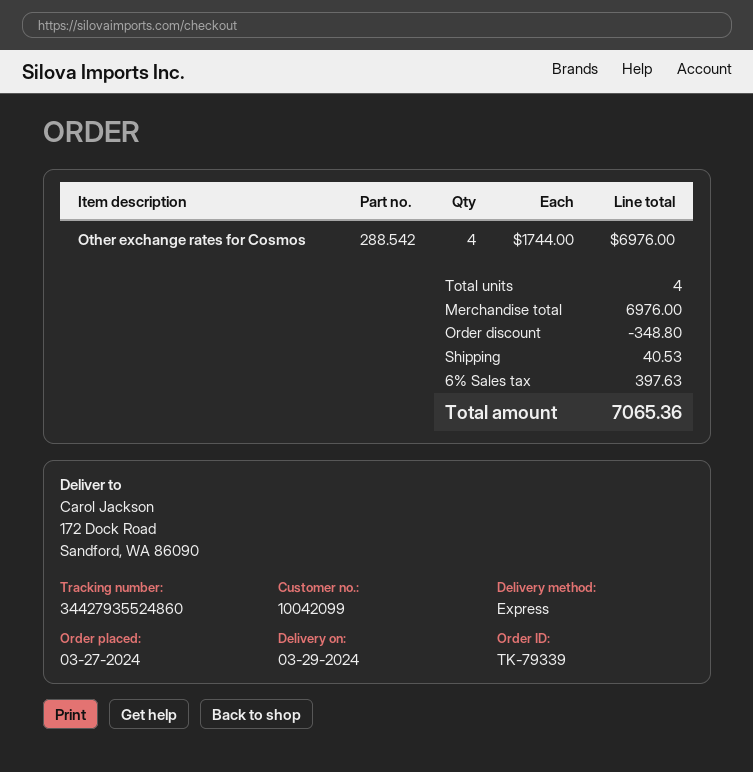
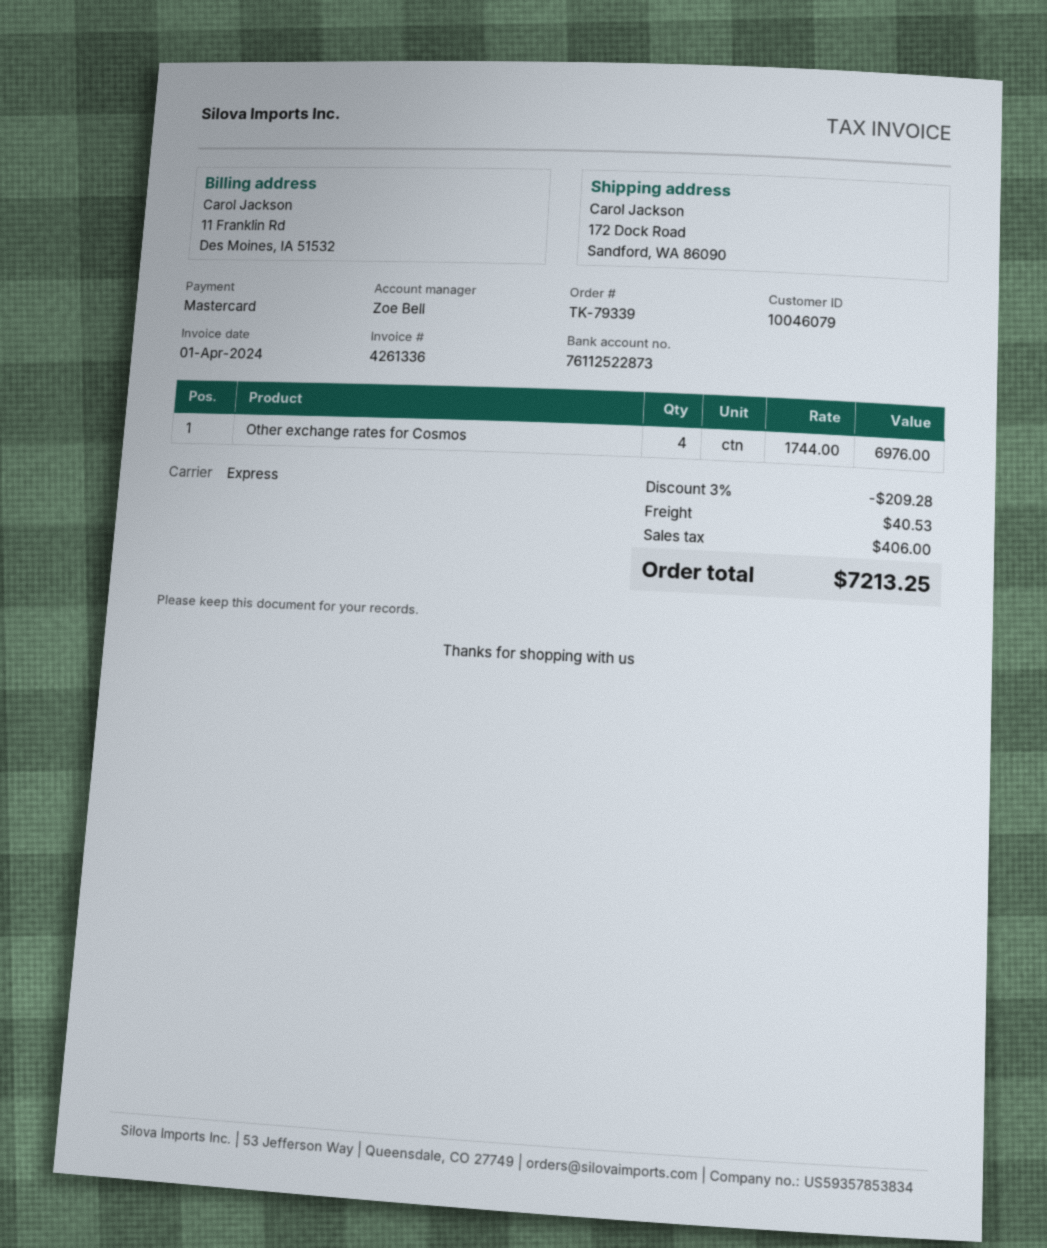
customer number: 10042099 -> 10046079
discount: 348.80 -> 209.28
tax: 397.63 -> 406.00
total: 7065.36 -> 7213.25

